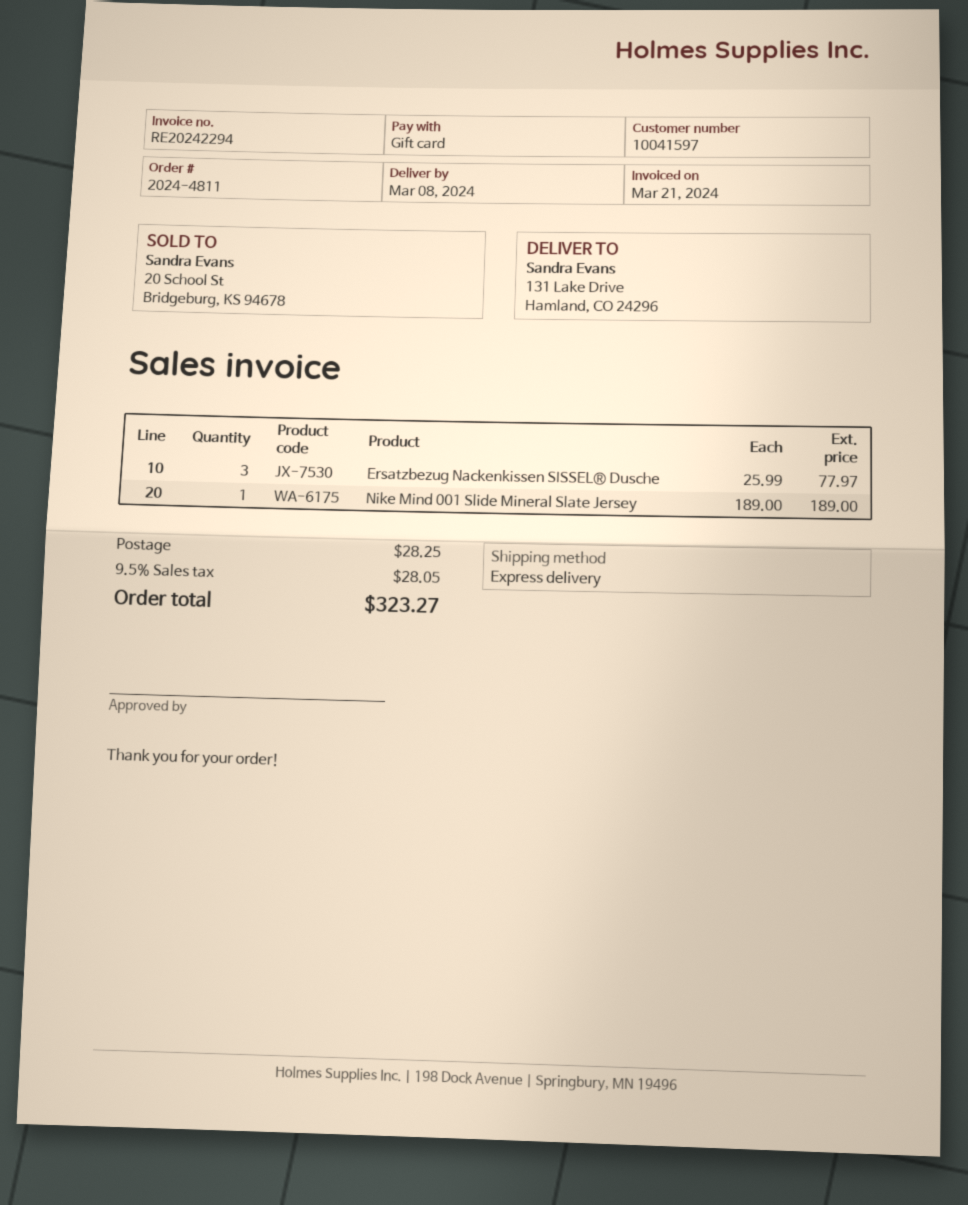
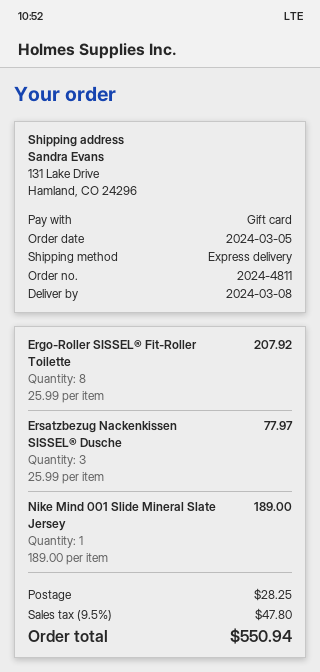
Ergo-Roller SISSEL® Fit-Roller Toilette: none -> 8 x 25.99 = 207.92
tax: 9.5% = 28.05 -> 9.5% = 47.80
total: 323.27 -> 550.94

